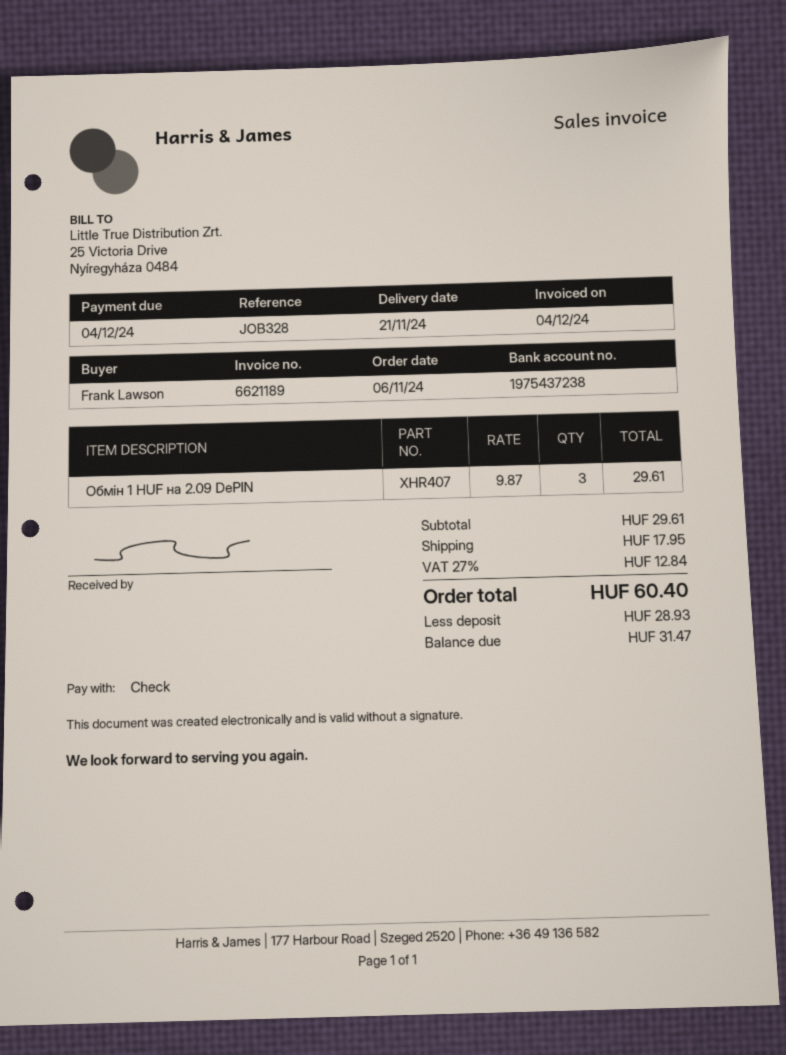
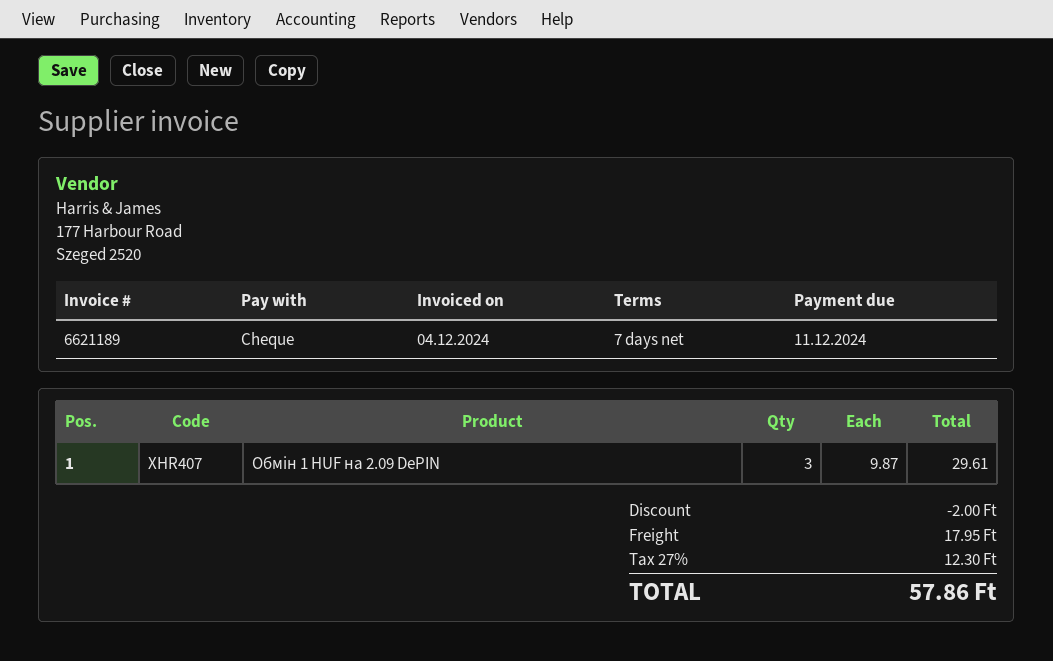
due date: 2024-12-04 -> 2024-12-11
discount: none -> 2.00
tax: 27% = 12.84 -> 27% = 12.30
total: 60.40 -> 57.86

